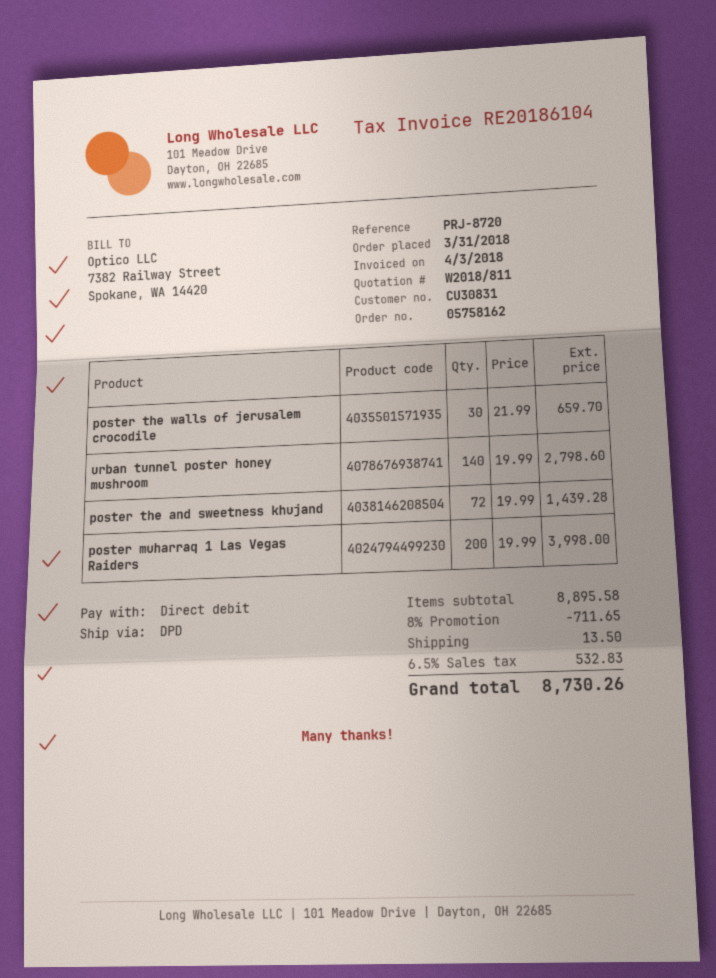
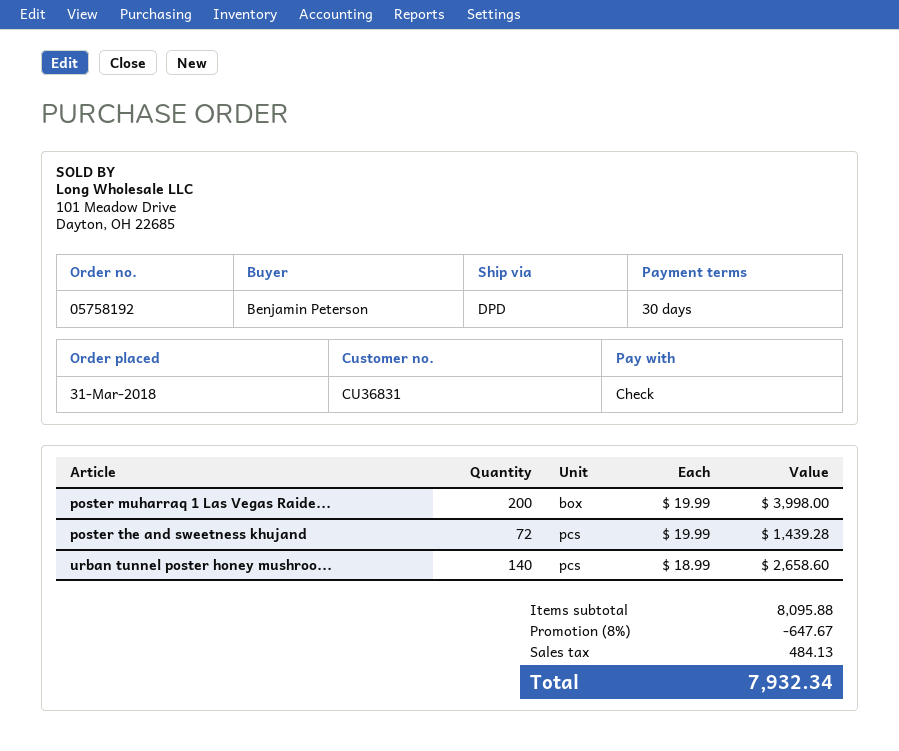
order number: 05758162 -> 05758192
customer number: CU30831 -> CU36831
payment method: direct debit -> cheque
poster the walls of jerusalem crocodile: 30 x 21.99 = 659.70 -> none
urban tunnel poster honey mushroom: 140 x 19.99 = 2798.60 -> 140 x 18.99 = 2658.60
subtotal: 8895.58 -> 8095.88
discount: 8% = 711.65 -> 8% = 647.67
shipping: 13.50 -> none
tax: 532.83 -> 484.13
total: 8730.26 -> 7932.34

